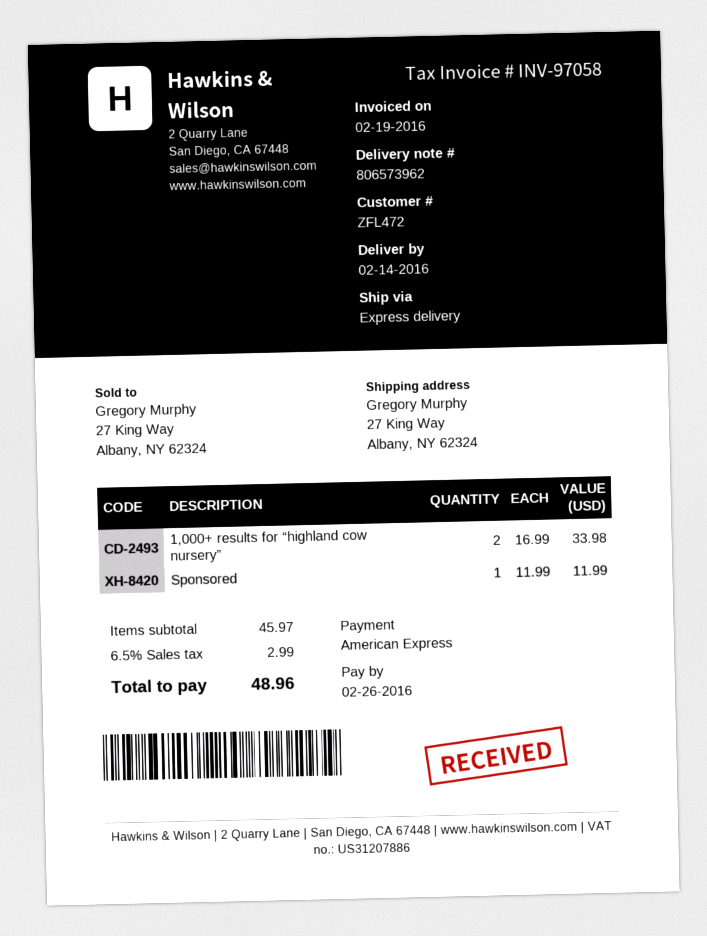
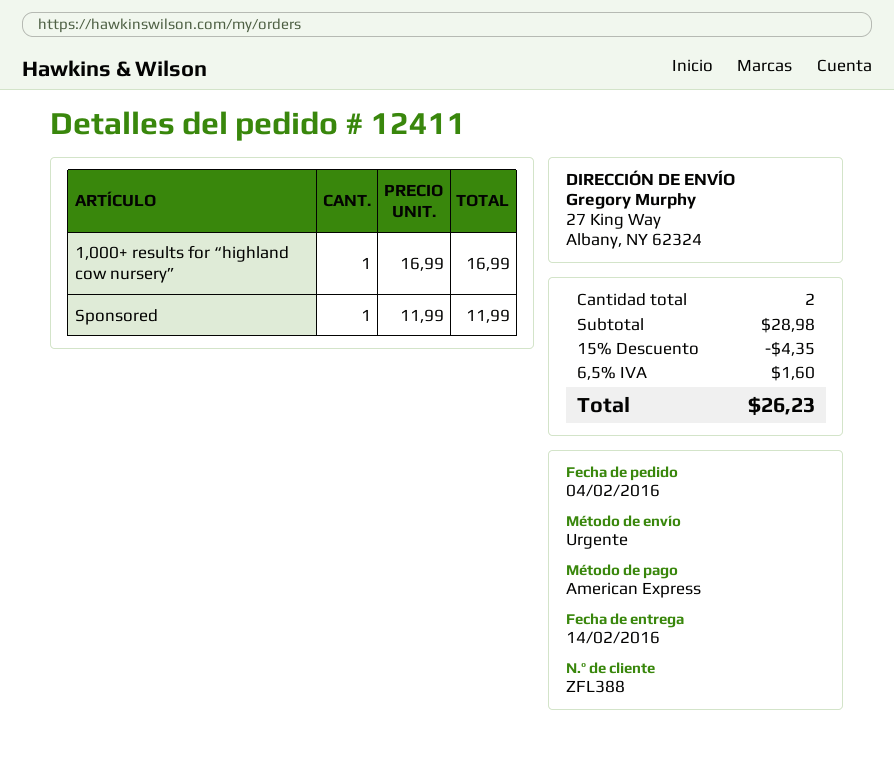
customer number: ZFL472 -> ZFL388
1,000+ results for “highland cow nursery”: 2 x 16.99 = 33.98 -> 1 x 16.99 = 16.99
subtotal: 45.97 -> 28.98
discount: none -> 15% = 4.35
tax: 6.5% = 2.99 -> 6.5% = 1.60
total: 48.96 -> 26.23

